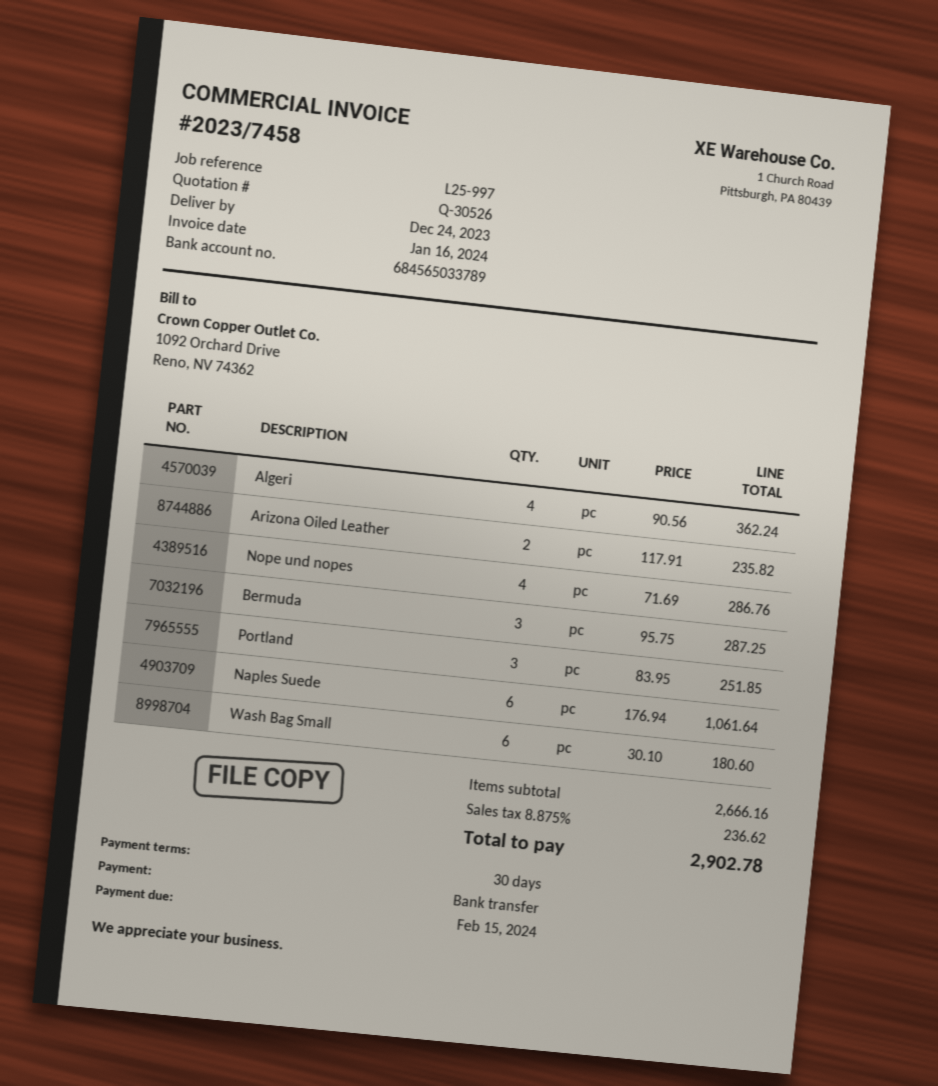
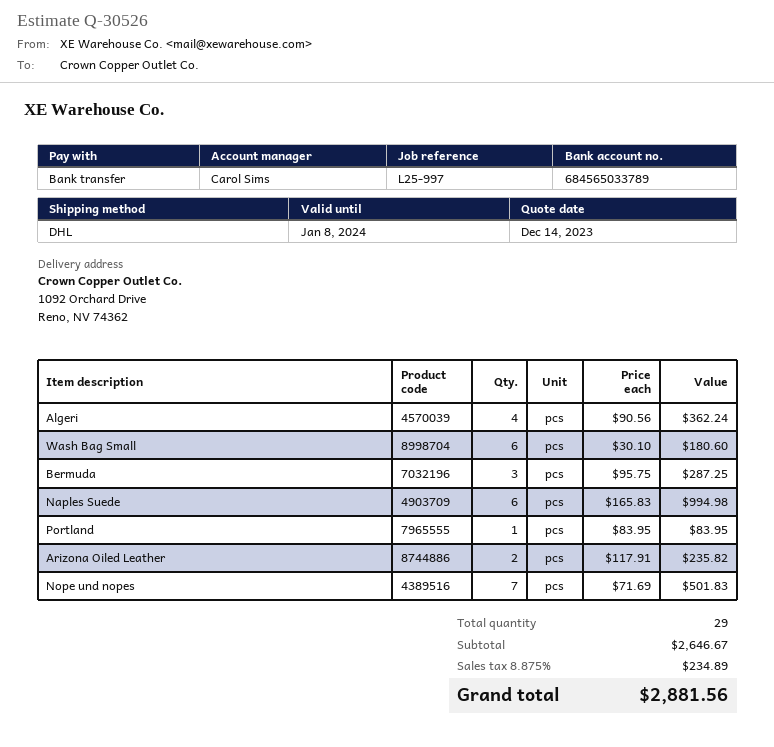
Nope und nopes: 4 x 71.69 = 286.76 -> 7 x 71.69 = 501.83
Portland: 3 x 83.95 = 251.85 -> 1 x 83.95 = 83.95
Naples Suede: 6 x 176.94 = 1061.64 -> 6 x 165.83 = 994.98
subtotal: 2666.16 -> 2646.67
tax: 8.875% = 236.62 -> 8.875% = 234.89
total: 2902.78 -> 2881.56

